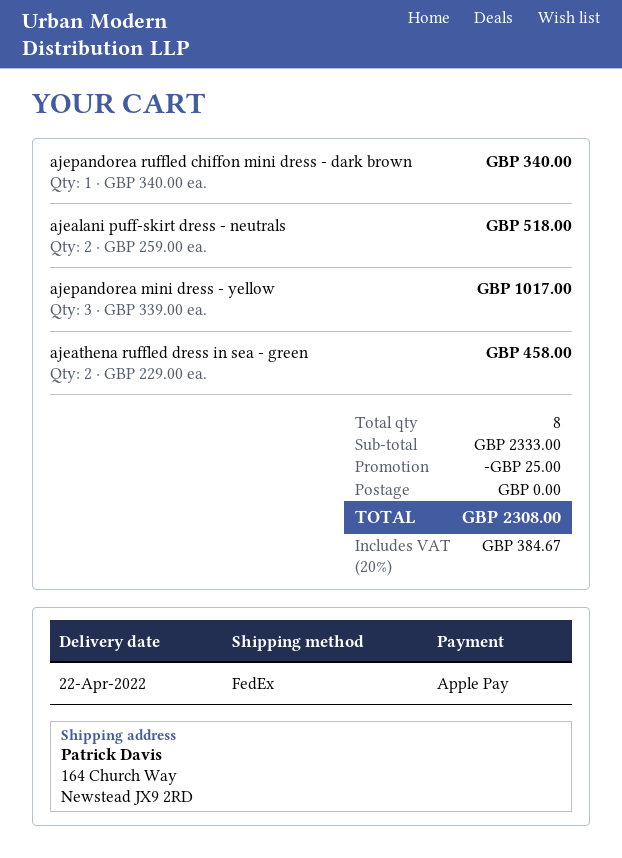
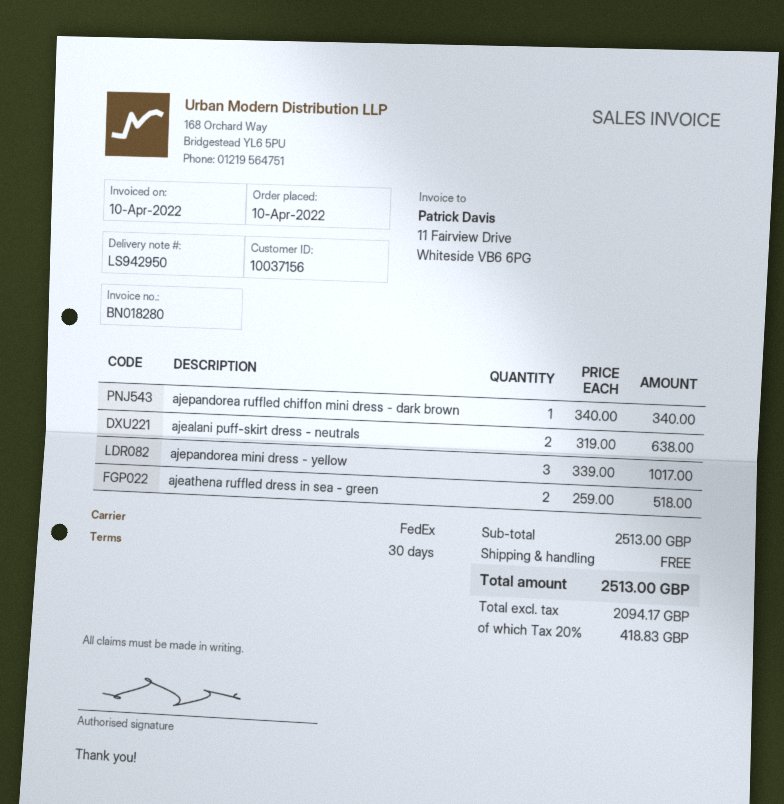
ajealani puff-skirt dress - neutrals: 2 x 259.00 = 518.00 -> 2 x 319.00 = 638.00
ajeathena ruffled dress in sea - green: 2 x 229.00 = 458.00 -> 2 x 259.00 = 518.00
subtotal: 2333.00 -> 2513.00
discount: 25.00 -> none
tax: 20% = 384.67 -> 20% = 418.83
total: 2308.00 -> 2513.00

